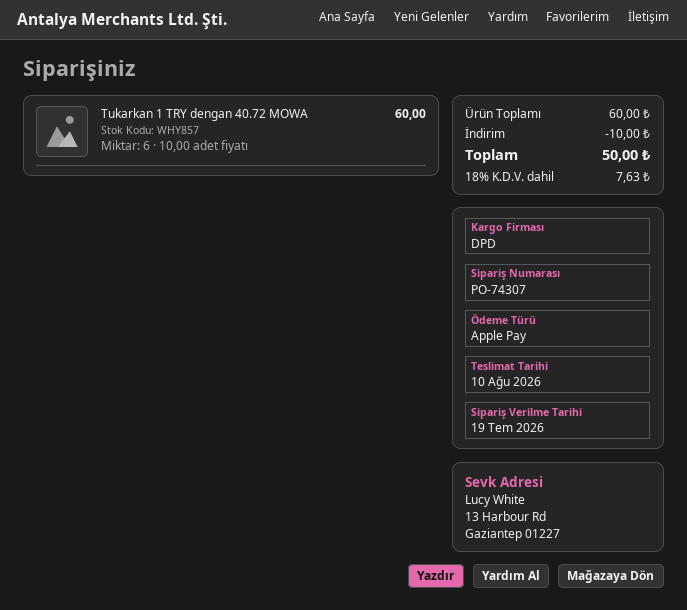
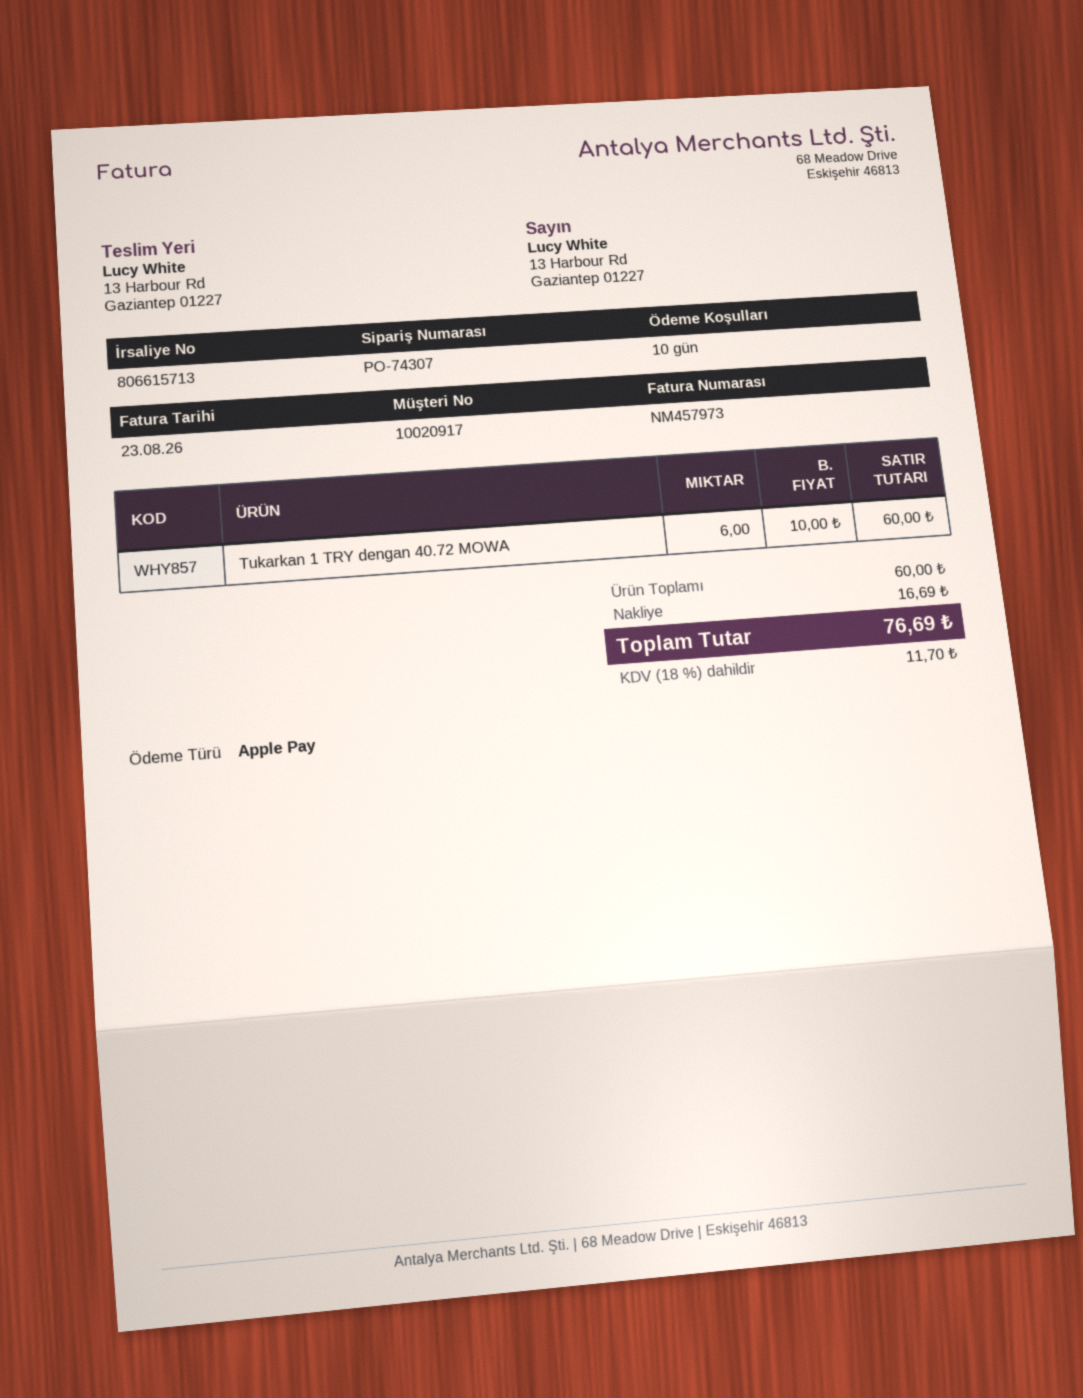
discount: 10.00 -> none
shipping: none -> 16.69
tax: 18% = 7.63 -> 18% = 11.70
total: 50.00 -> 76.69

